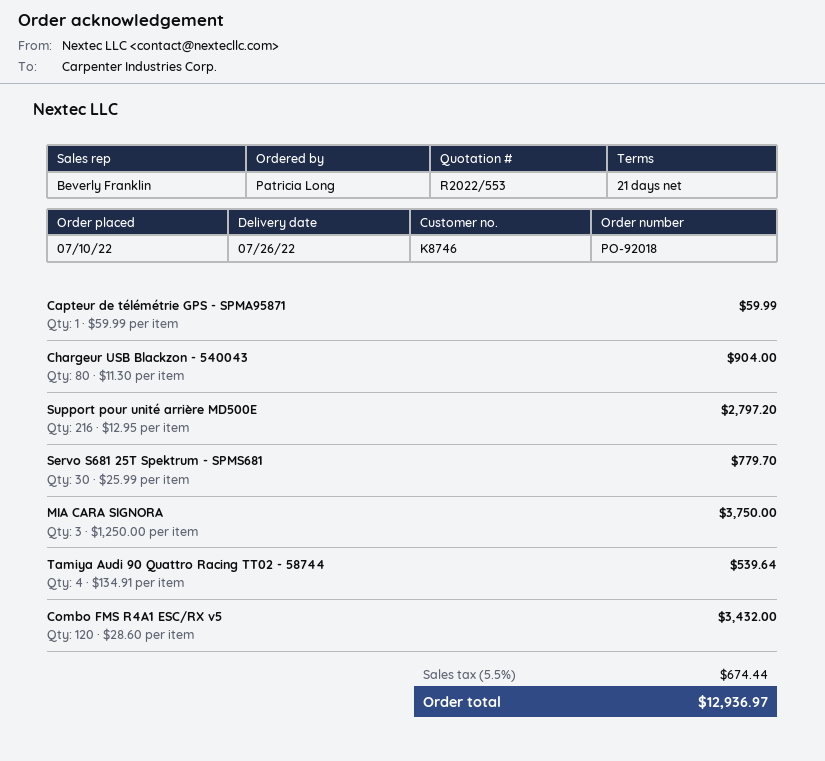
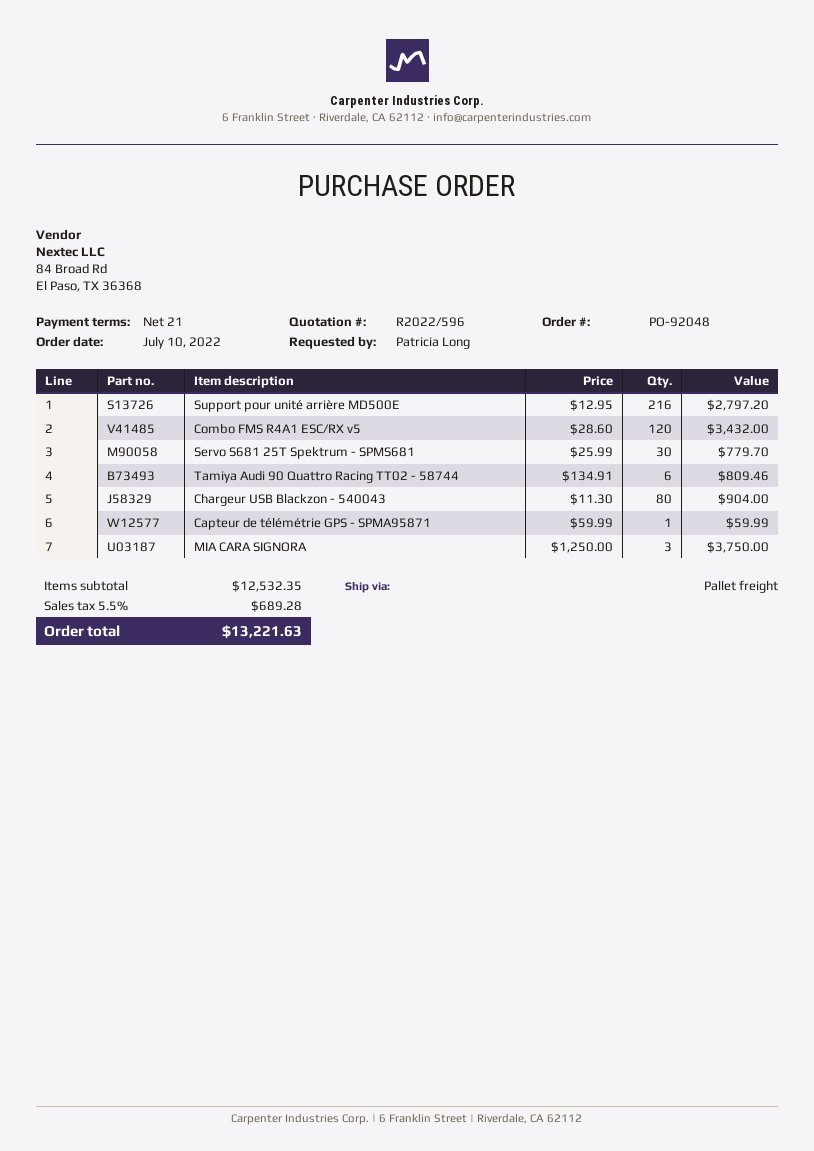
quote number: R2022/553 -> R2022/596
order number: PO-92018 -> PO-92048
Tamiya Audi 90 Quattro Racing TT02 - 58744: 4 x 134.91 = 539.64 -> 6 x 134.91 = 809.46
tax: 5.5% = 674.44 -> 5.5% = 689.28
total: 12936.97 -> 13221.63

